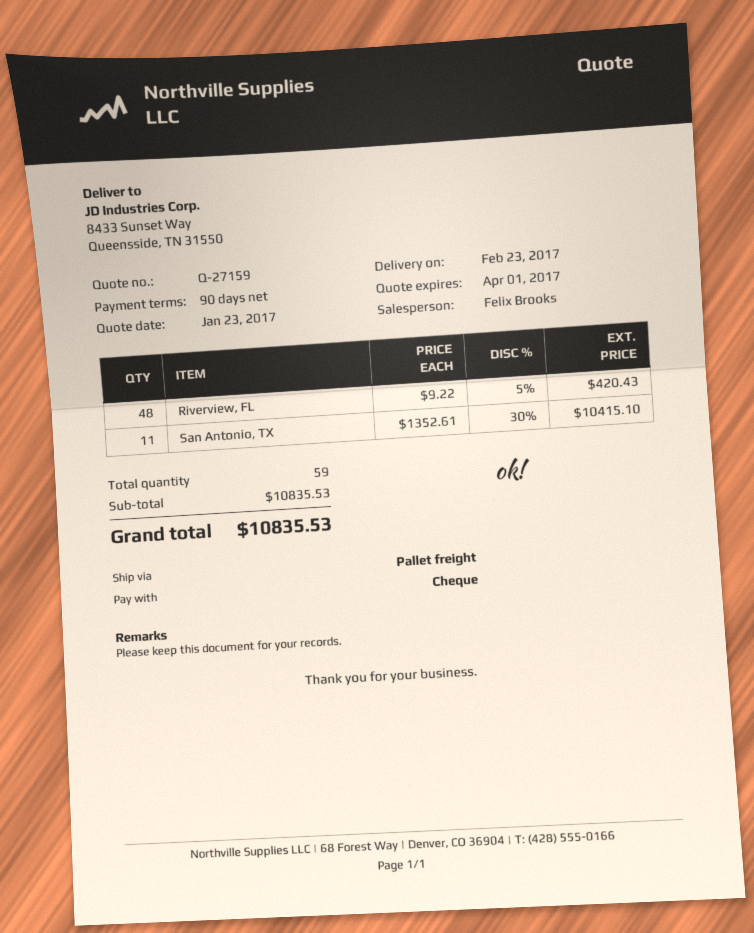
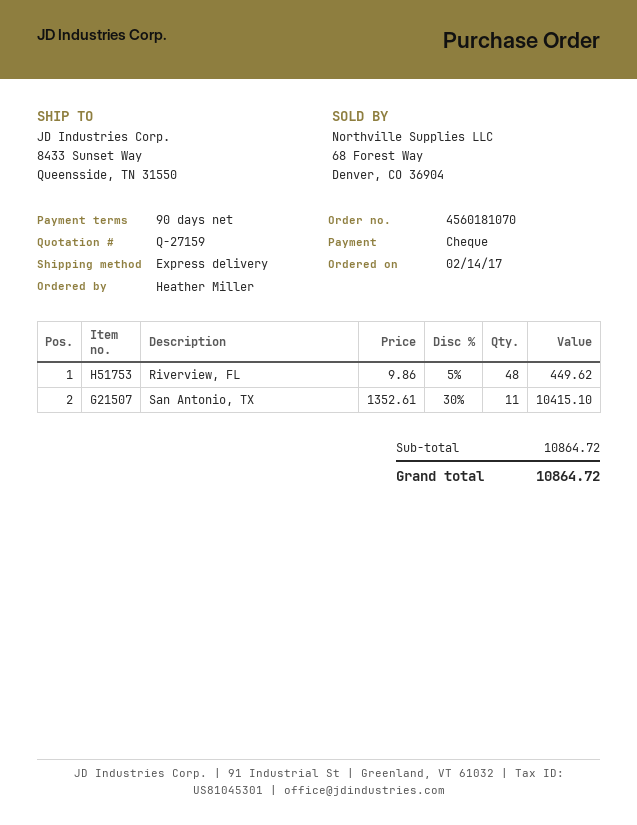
shipping method: pallet freight -> express
Riverview, FL: 48 x 9.22 - 5% = 420.43 -> 48 x 9.86 - 5% = 449.62
subtotal: 10835.53 -> 10864.72
total: 10835.53 -> 10864.72

